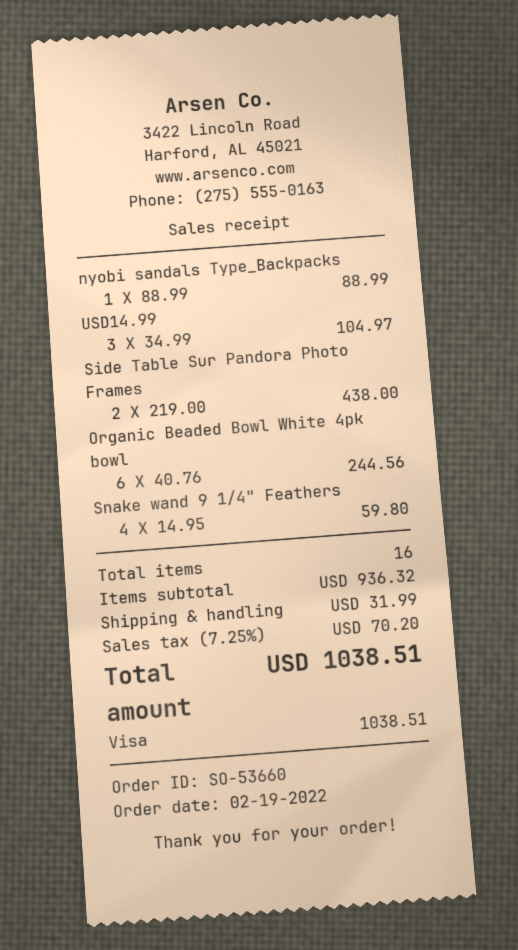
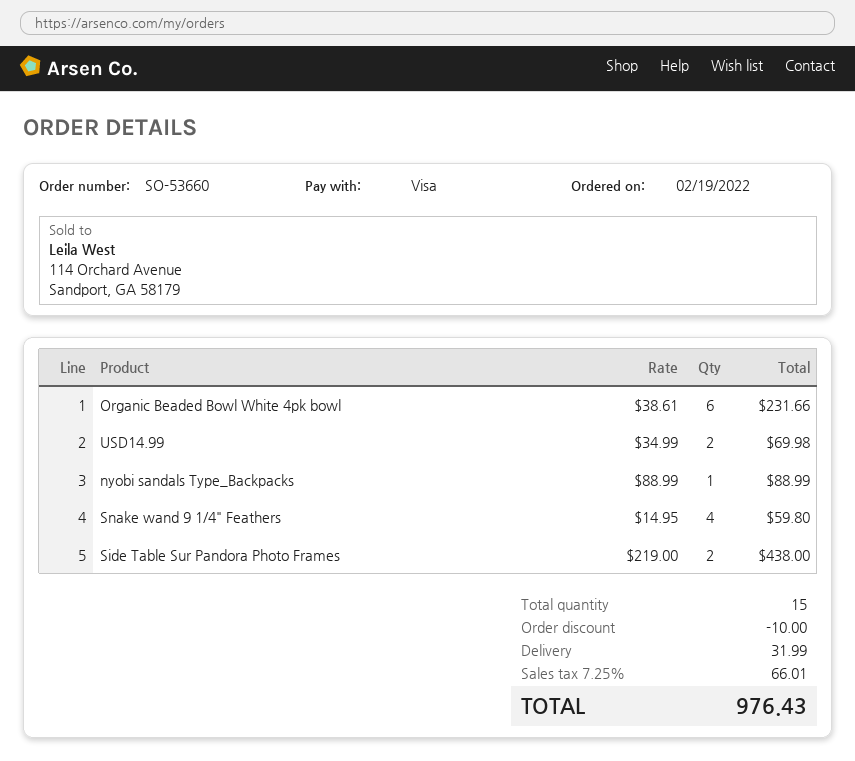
USD14.99: 3 x 34.99 = 104.97 -> 2 x 34.99 = 69.98
Organic Beaded Bowl White 4pk bowl: 6 x 40.76 = 244.56 -> 6 x 38.61 = 231.66
total quantity: 16 -> 15
discount: none -> 10.00
tax: 7.25% = 70.20 -> 7.25% = 66.01
total: 1038.51 -> 976.43

